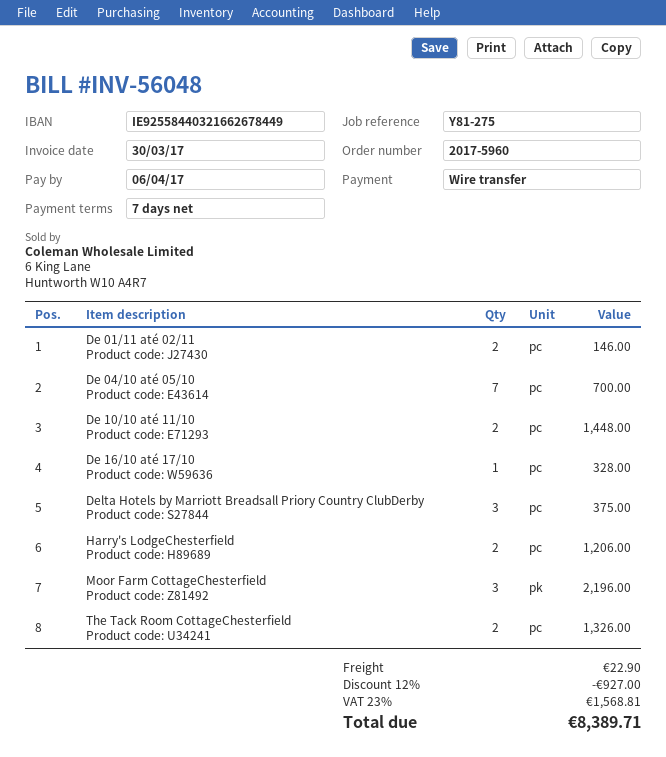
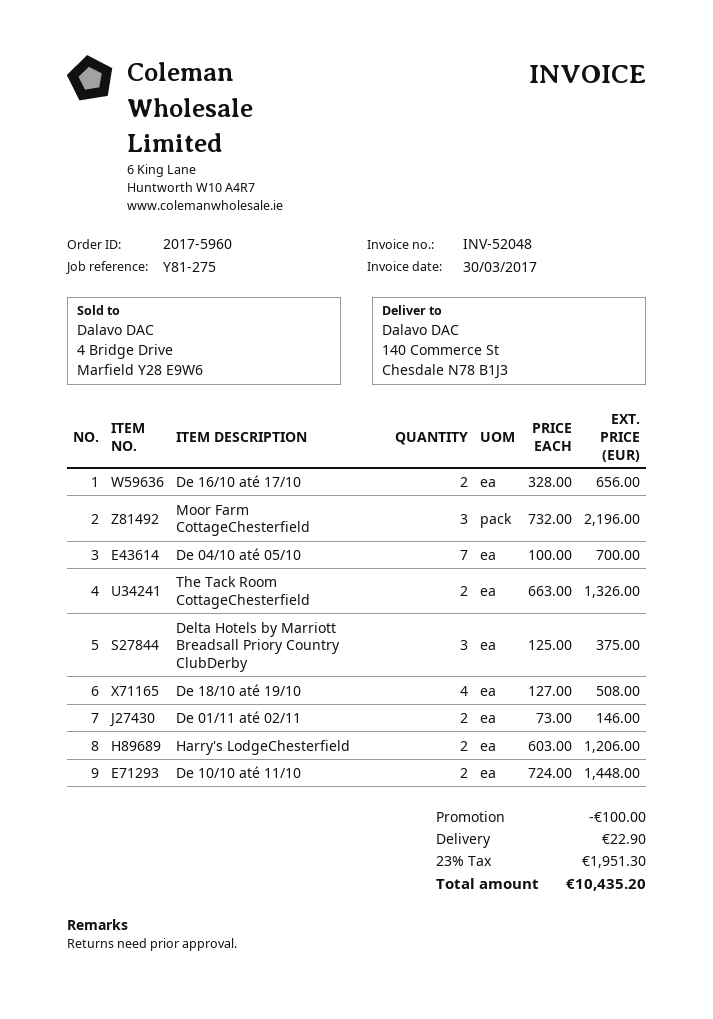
invoice number: INV-56048 -> INV-52048
De 16/10 até 17/10: 1 for 328.00 -> 2 for 656.00
De 18/10 até 19/10: none -> 4 for 508.00
discount: 927.00 -> 100.00
tax: 23% = 1568.81 -> 23% = 1951.30
total: 8389.71 -> 10435.20

